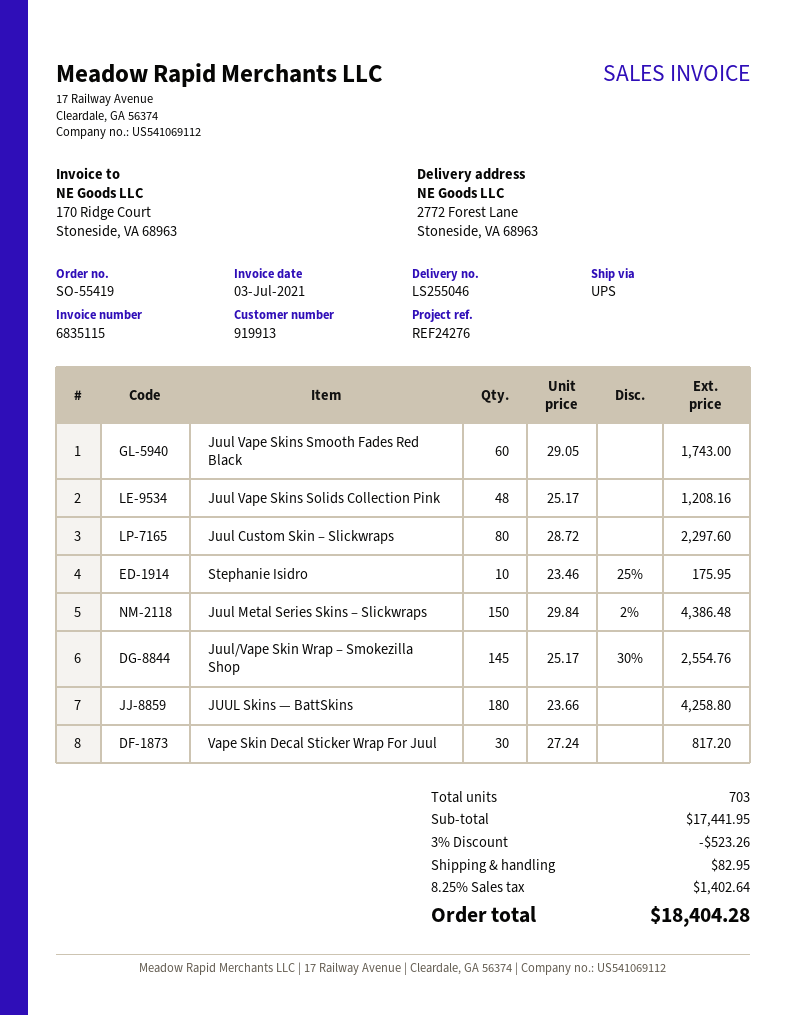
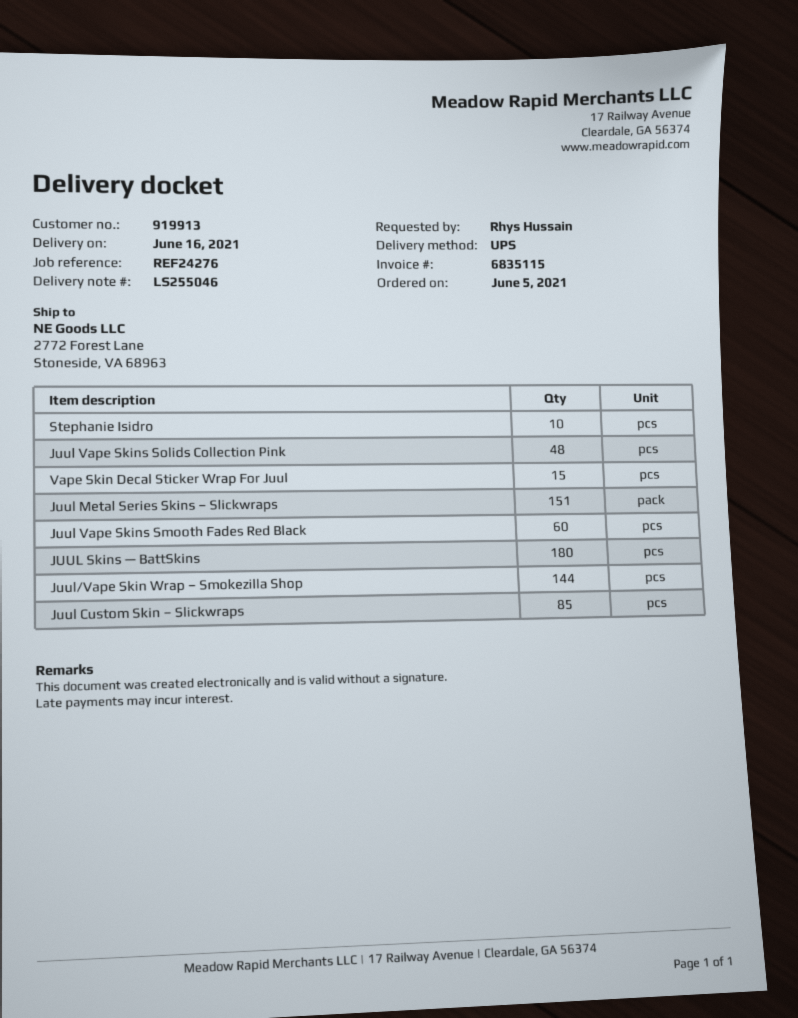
Juul Custom Skin – Slickwraps: 80 -> 85
Juul Metal Series Skins – Slickwraps: 150 -> 151
Juul/Vape Skin Wrap – Smokezilla Shop: 145 -> 144
Vape Skin Decal Sticker Wrap For Juul: 30 -> 15

